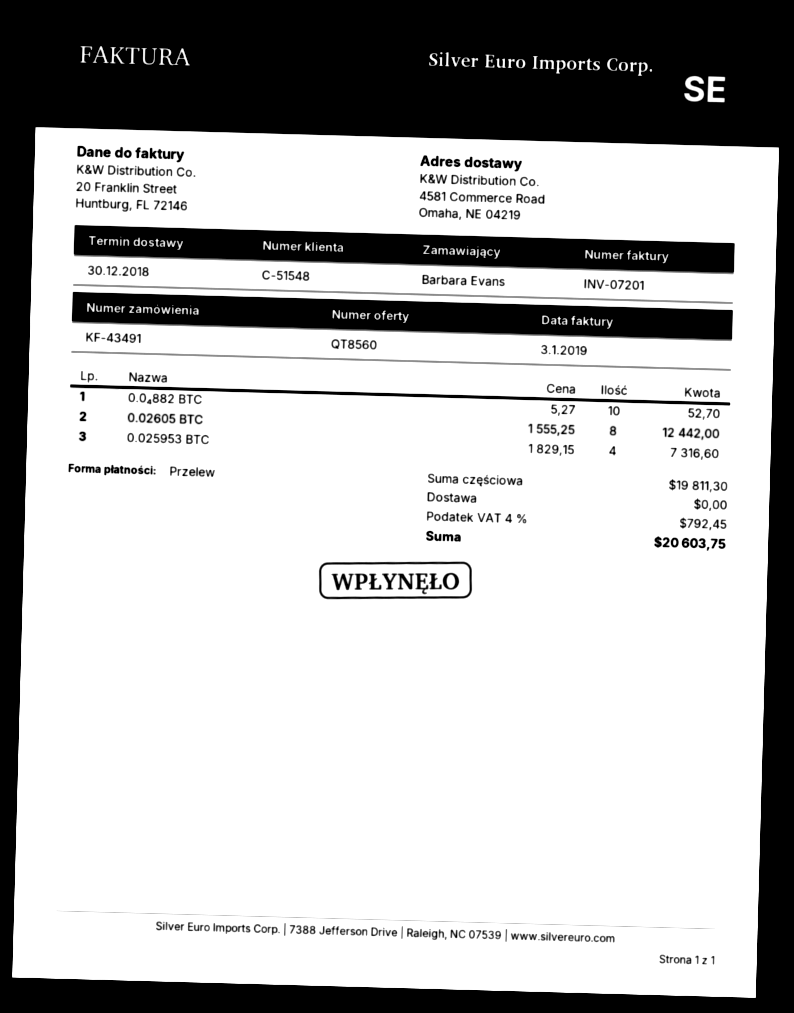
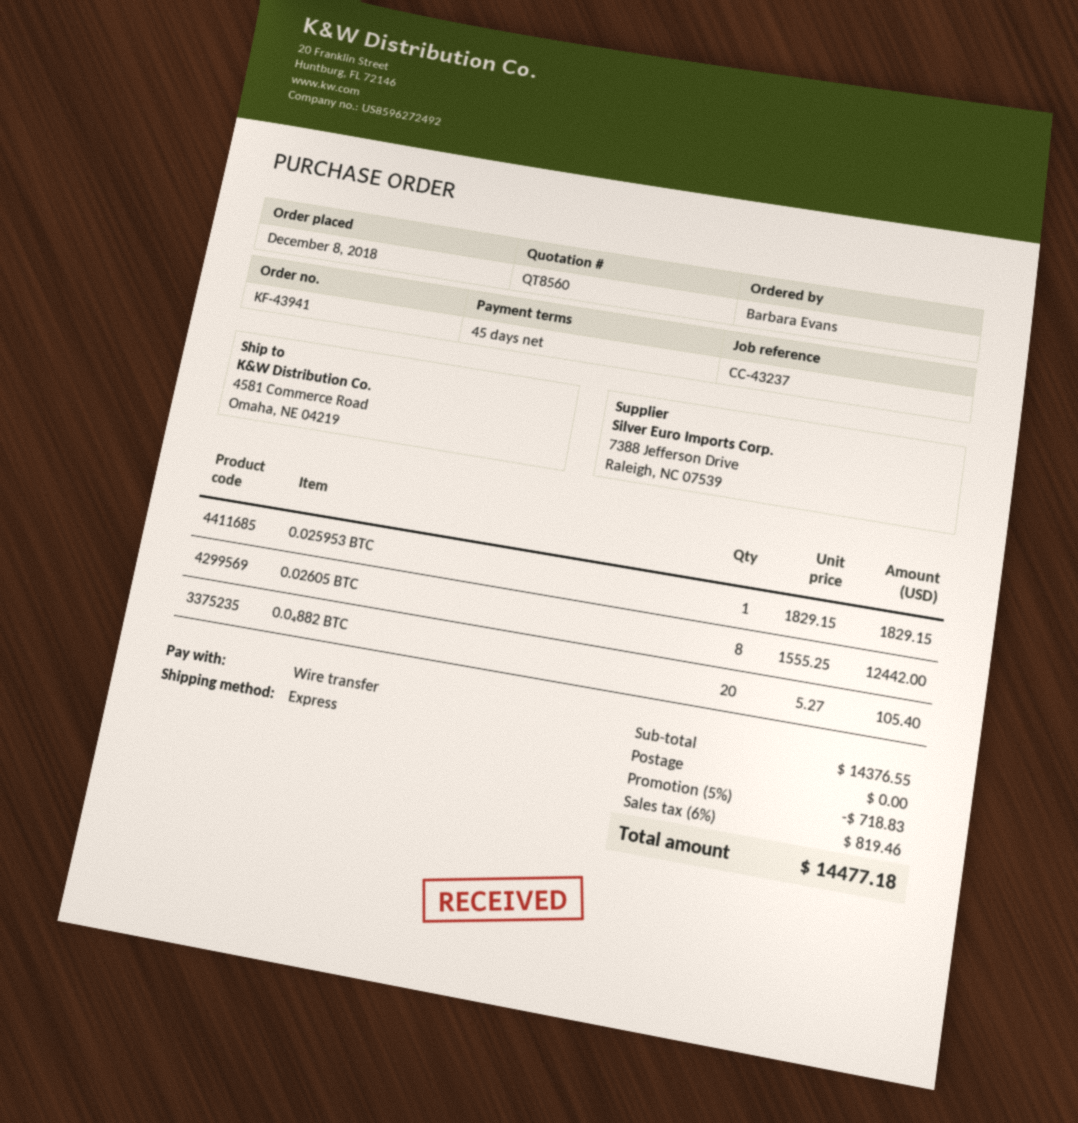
order number: KF-43491 -> KF-43941
0.0₄882 BTC: 10 x 5.27 = 52.70 -> 20 x 5.27 = 105.40
0.025953 BTC: 4 x 1829.15 = 7316.60 -> 1 x 1829.15 = 1829.15
subtotal: 19811.30 -> 14376.55
discount: none -> 5% = 718.83
tax: 4% = 792.45 -> 6% = 819.46
total: 20603.75 -> 14477.18

